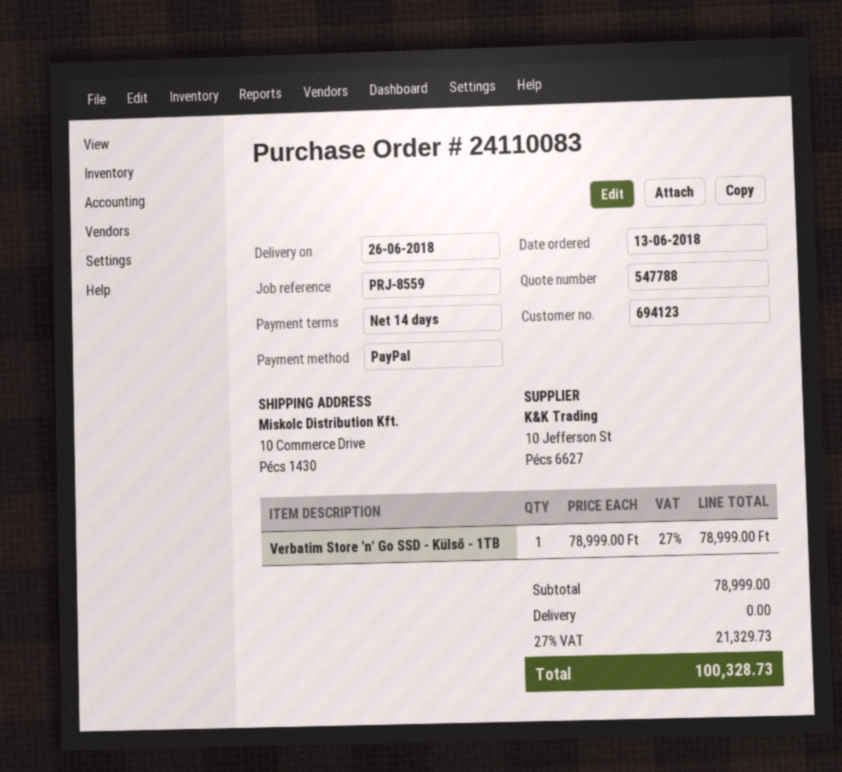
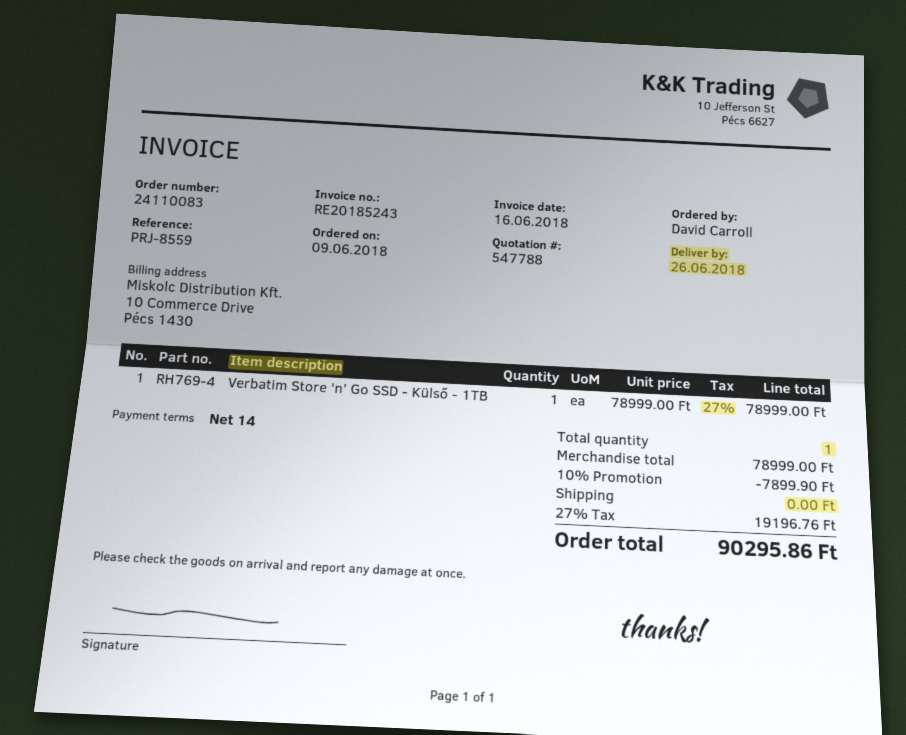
order date: 2018-06-13 -> 2018-06-09
discount: none -> 10% = 7899.90
tax: 27% = 21329.73 -> 27% = 19196.76
total: 100328.73 -> 90295.86

